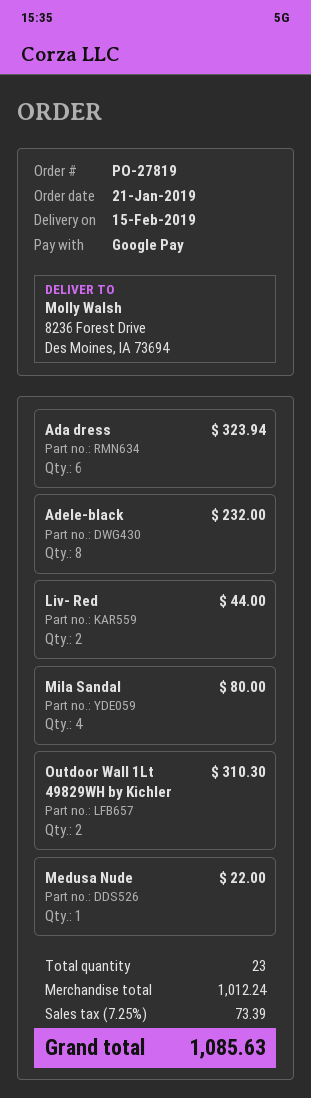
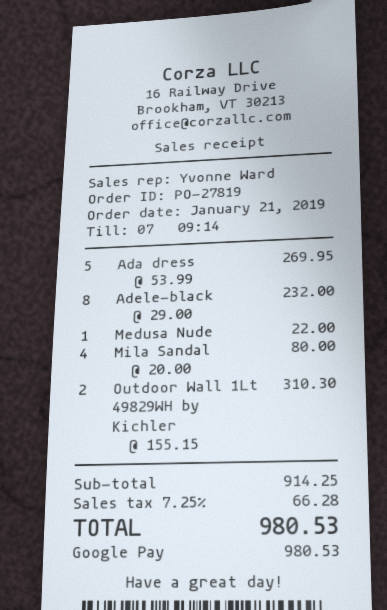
Ada dress: 6 for 323.94 -> 5 for 269.95
Liv- Red: 2 for 44.00 -> none
subtotal: 1012.24 -> 914.25
tax: 7.25% = 73.39 -> 7.25% = 66.28
total: 1085.63 -> 980.53

